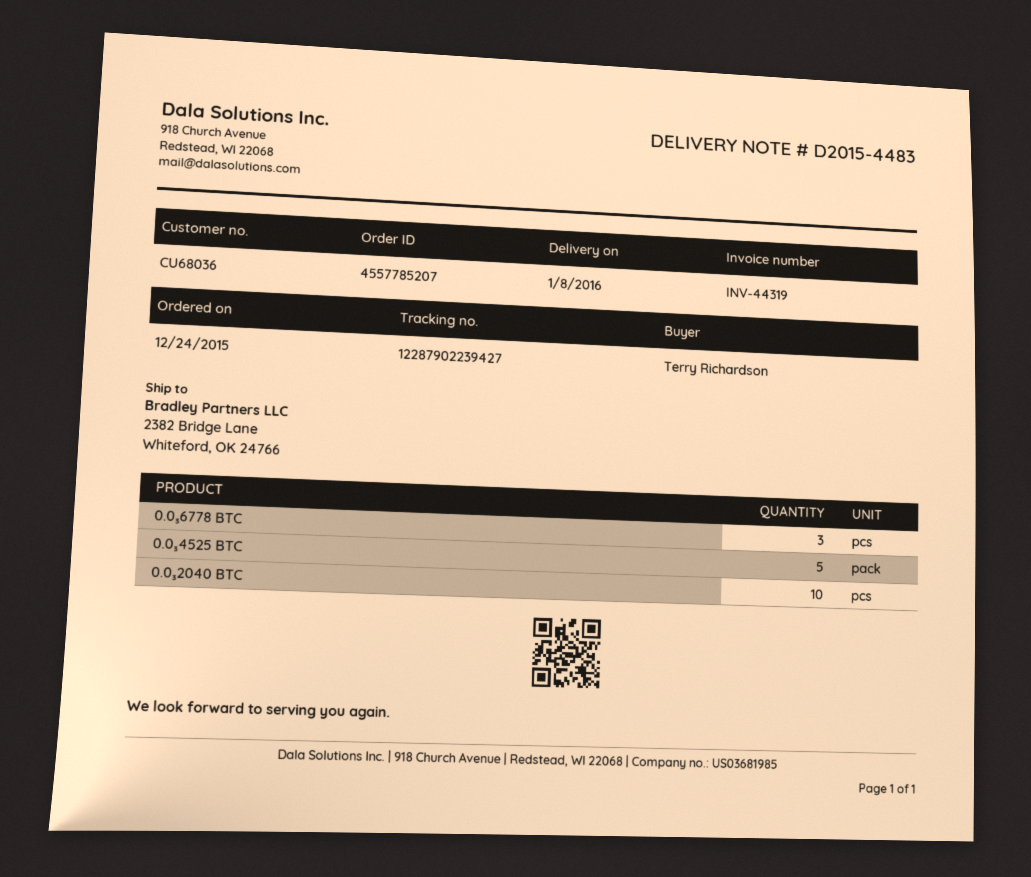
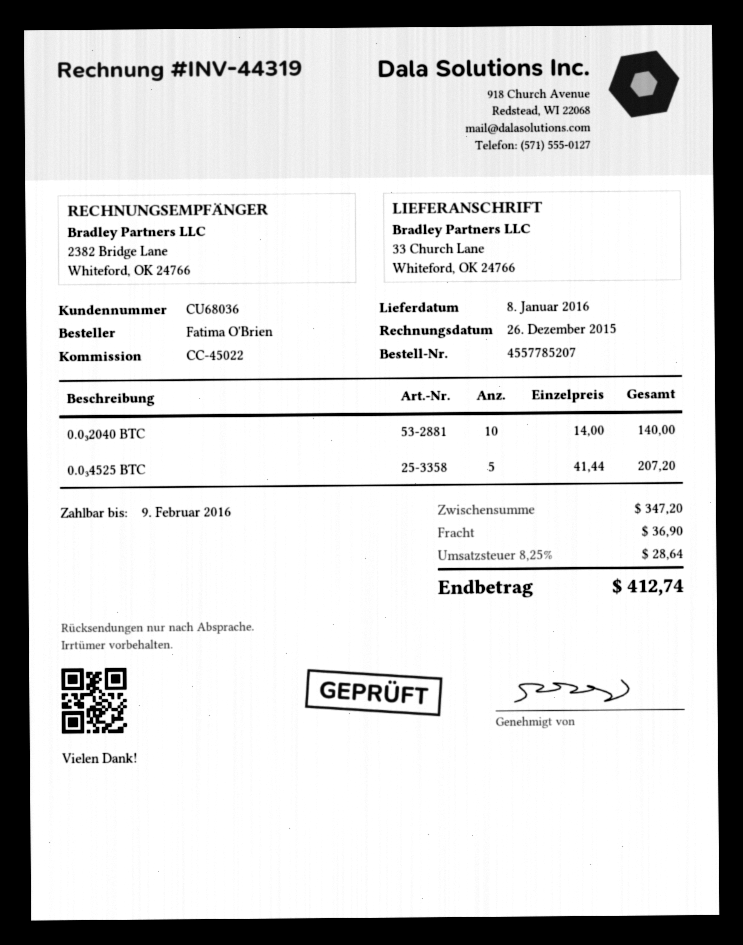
ordered by: Terry Richardson -> Fatima O'Brien
ship to: 2382 Bridge Lane, Whiteford, OK 24766 -> 33 Church Lane, Whiteford, OK 24766
0.0₃6778 BTC: 3 -> none

